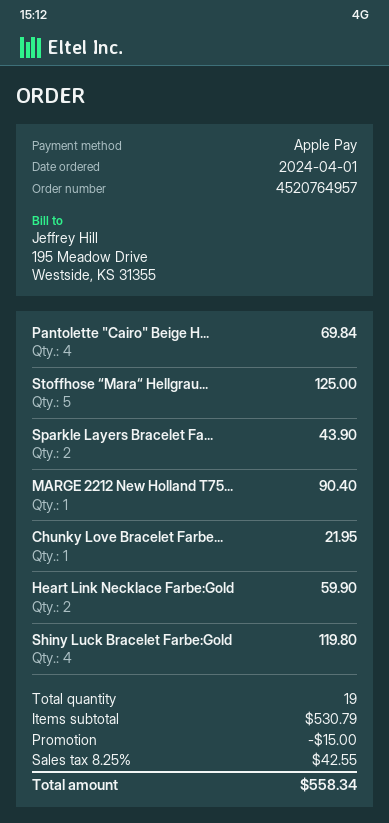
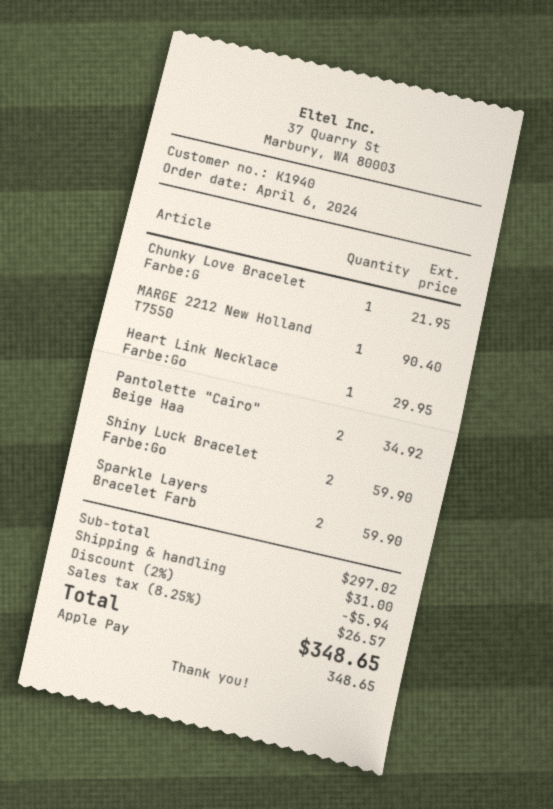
order date: 2024-04-01 -> 2024-04-06
Pantolette "Cairo" Beige H...: 4 for 69.84 -> 2 for 34.92
Stoffhose “Mara“ Hellgrau...: 5 for 125.00 -> none
Sparkle Layers Bracelet Fa...: 2 for 43.90 -> 2 for 59.90
Heart Link Necklace Farbe:Gold: 2 for 59.90 -> 1 for 29.95
Shiny Luck Bracelet Farbe:Gold: 4 for 119.80 -> 2 for 59.90
subtotal: 530.79 -> 297.02
discount: 15.00 -> 5.94
shipping: none -> 31.00
tax: 8.25% = 42.55 -> 8.25% = 26.57
total: 558.34 -> 348.65

